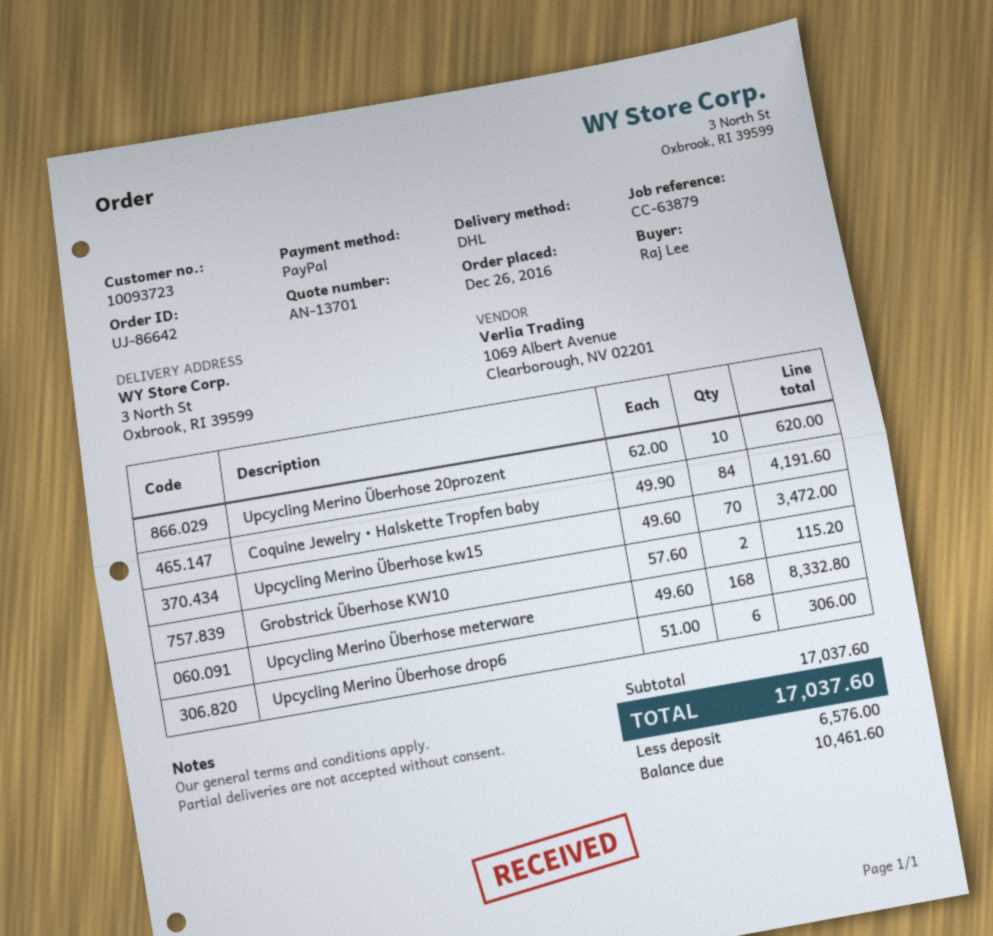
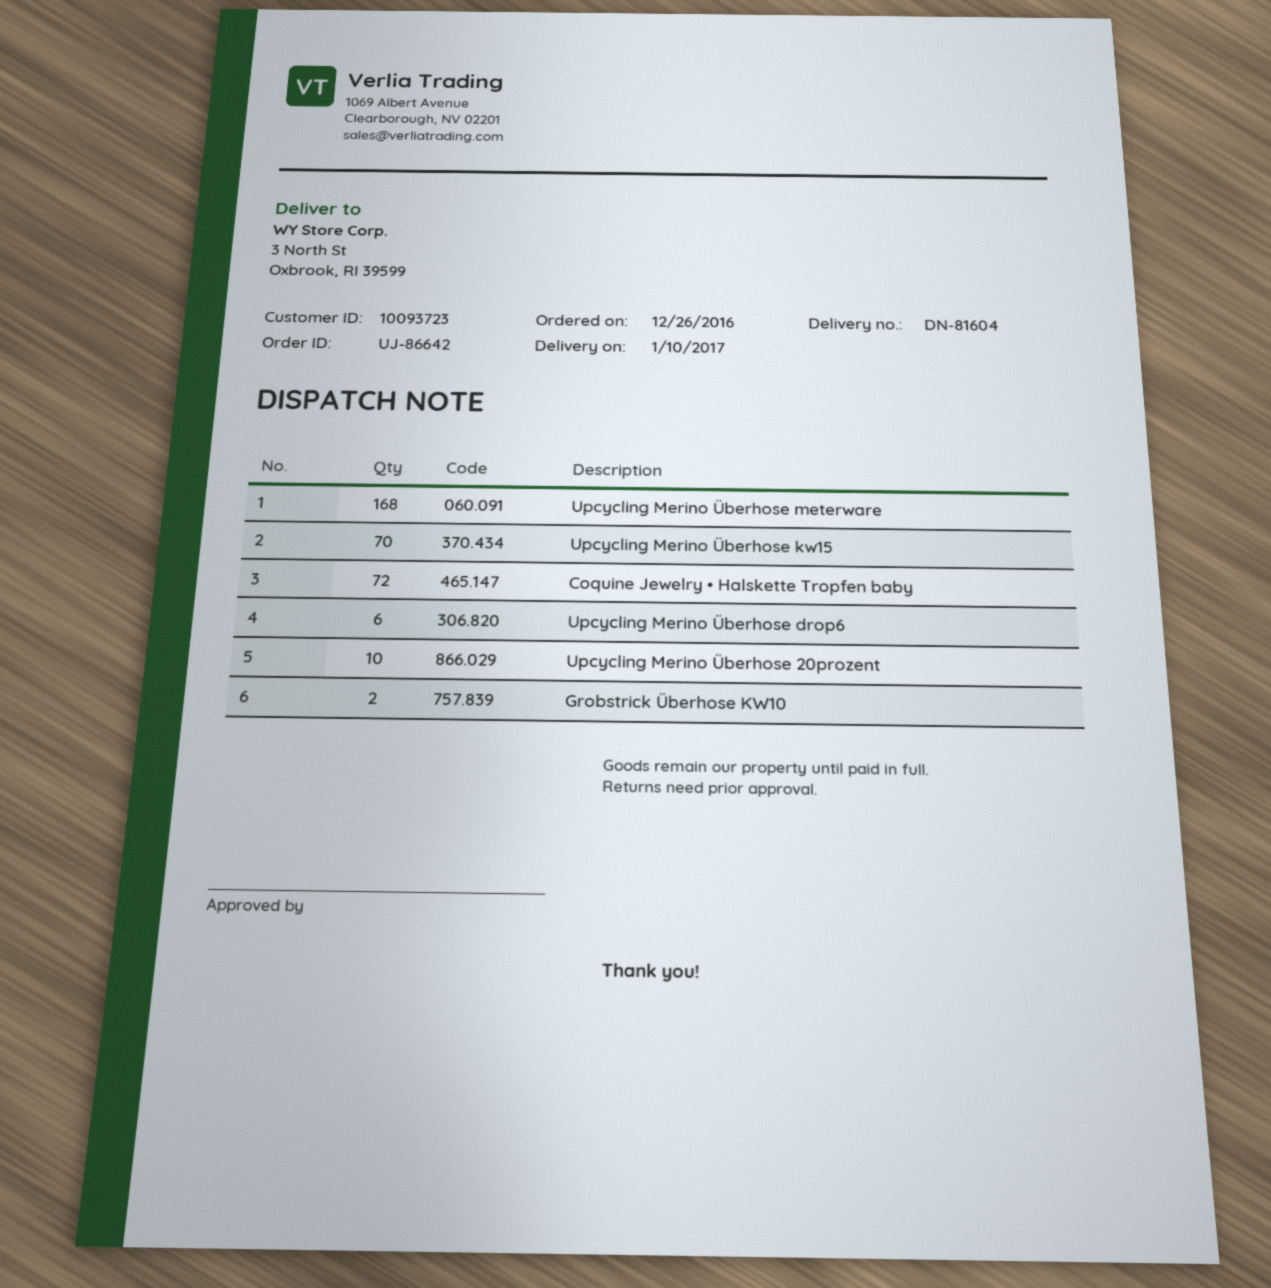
Coquine Jewelry • Halskette Tropfen baby: 84 -> 72

